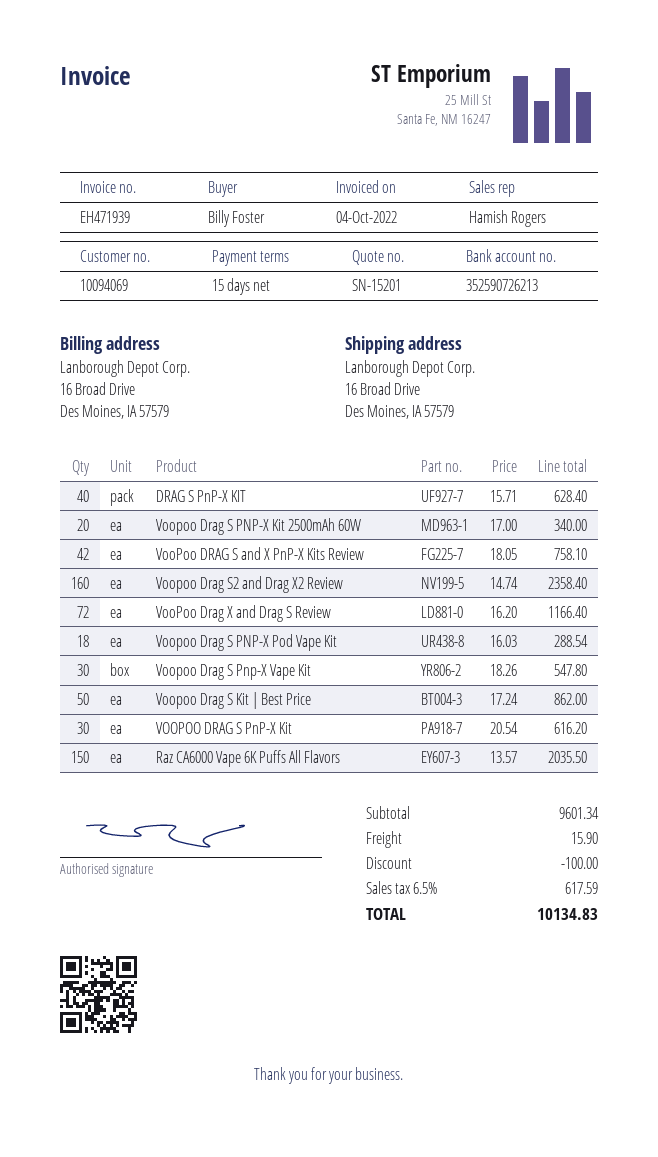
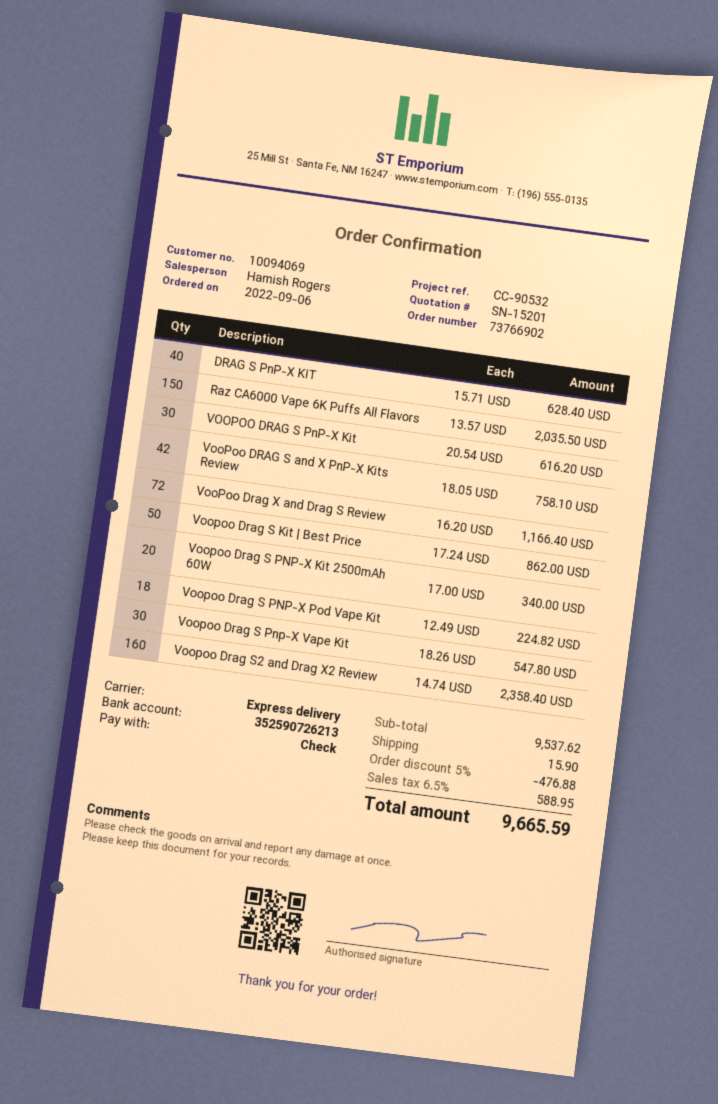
Voopoo Drag S PNP-X Pod Vape Kit: 18 x 16.03 = 288.54 -> 18 x 12.49 = 224.82
subtotal: 9601.34 -> 9537.62
discount: 100.00 -> 476.88
tax: 6.5% = 617.59 -> 6.5% = 588.95
total: 10134.83 -> 9665.59

